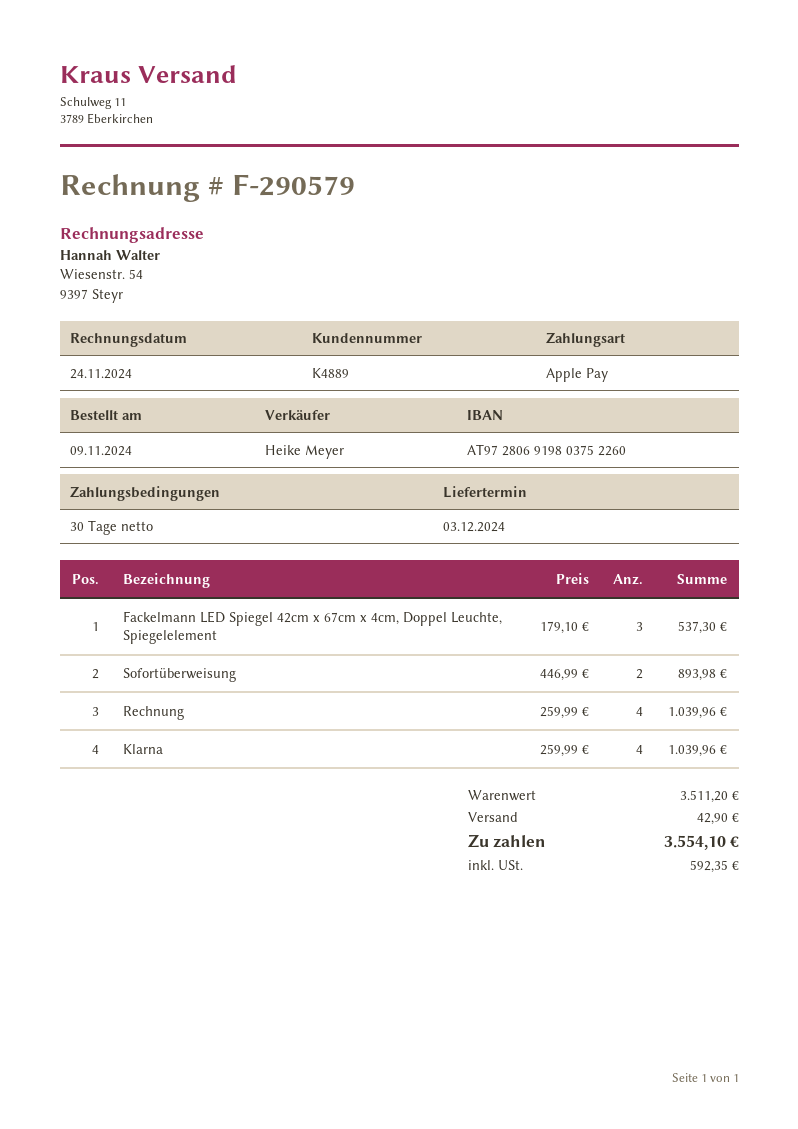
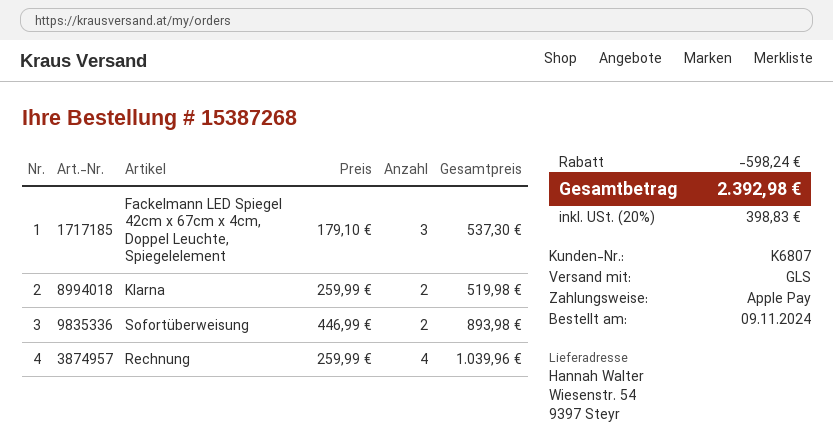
customer number: K4889 -> K6807
Klarna: 4 x 259.99 = 1039.96 -> 2 x 259.99 = 519.98
discount: none -> 598.24
shipping: 42.90 -> none
tax: 592.35 -> 398.83
total: 3554.10 -> 2392.98

